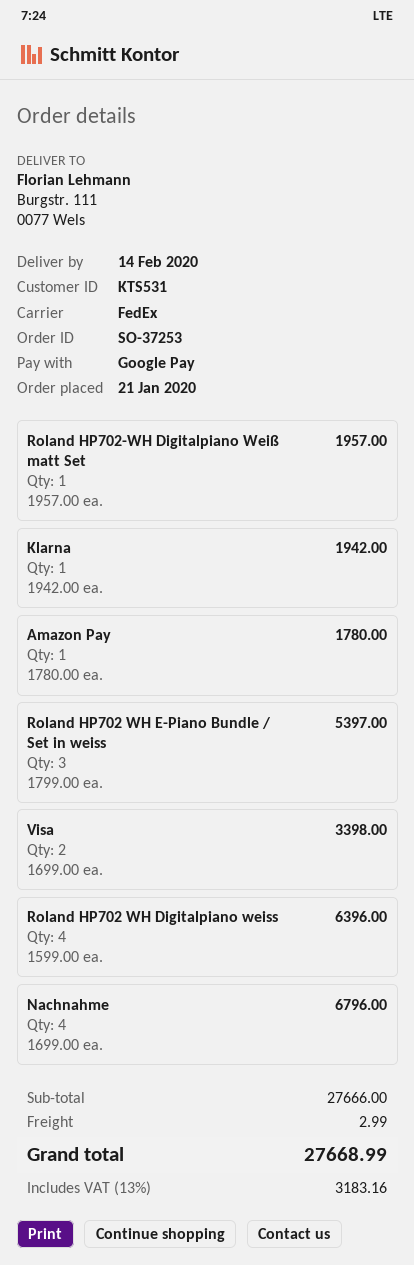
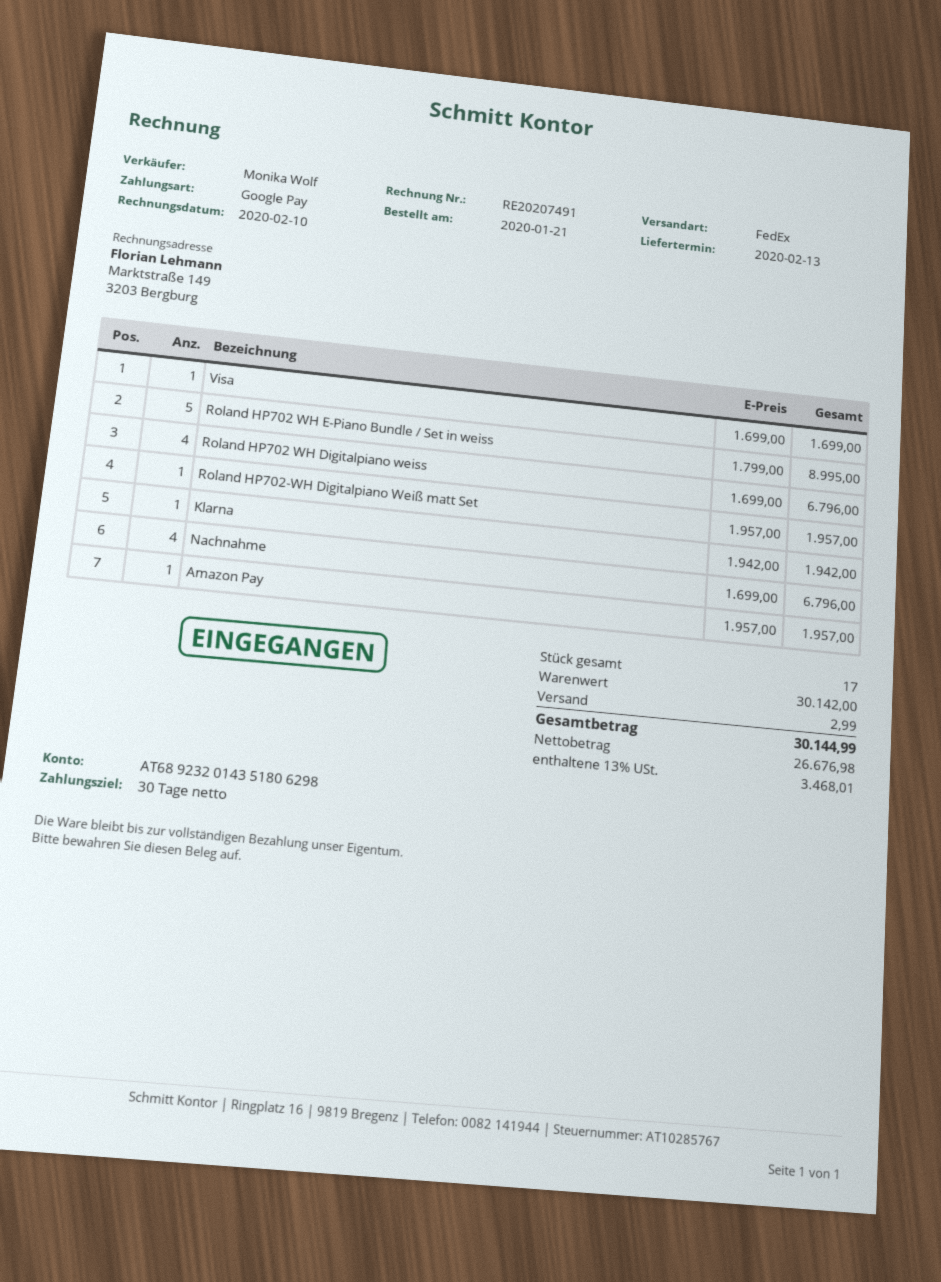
delivery date: 2020-02-14 -> 2020-02-13
Amazon Pay: 1 x 1780.00 = 1780.00 -> 1 x 1957.00 = 1957.00
Roland HP702 WH E-Piano Bundle / Set in weiss: 3 x 1799.00 = 5397.00 -> 5 x 1799.00 = 8995.00
Visa: 2 x 1699.00 = 3398.00 -> 1 x 1699.00 = 1699.00
Roland HP702 WH Digitalpiano weiss: 4 x 1599.00 = 6396.00 -> 4 x 1699.00 = 6796.00
subtotal: 27666.00 -> 30142.00
tax: 13% = 3183.16 -> 13% = 3468.01
total: 27668.99 -> 30144.99

